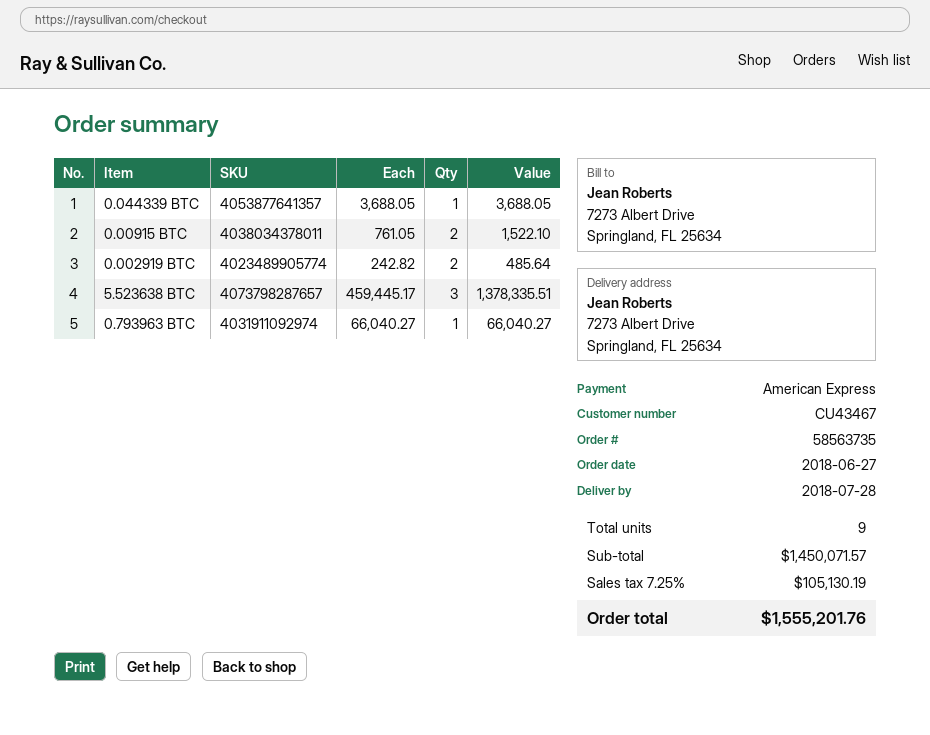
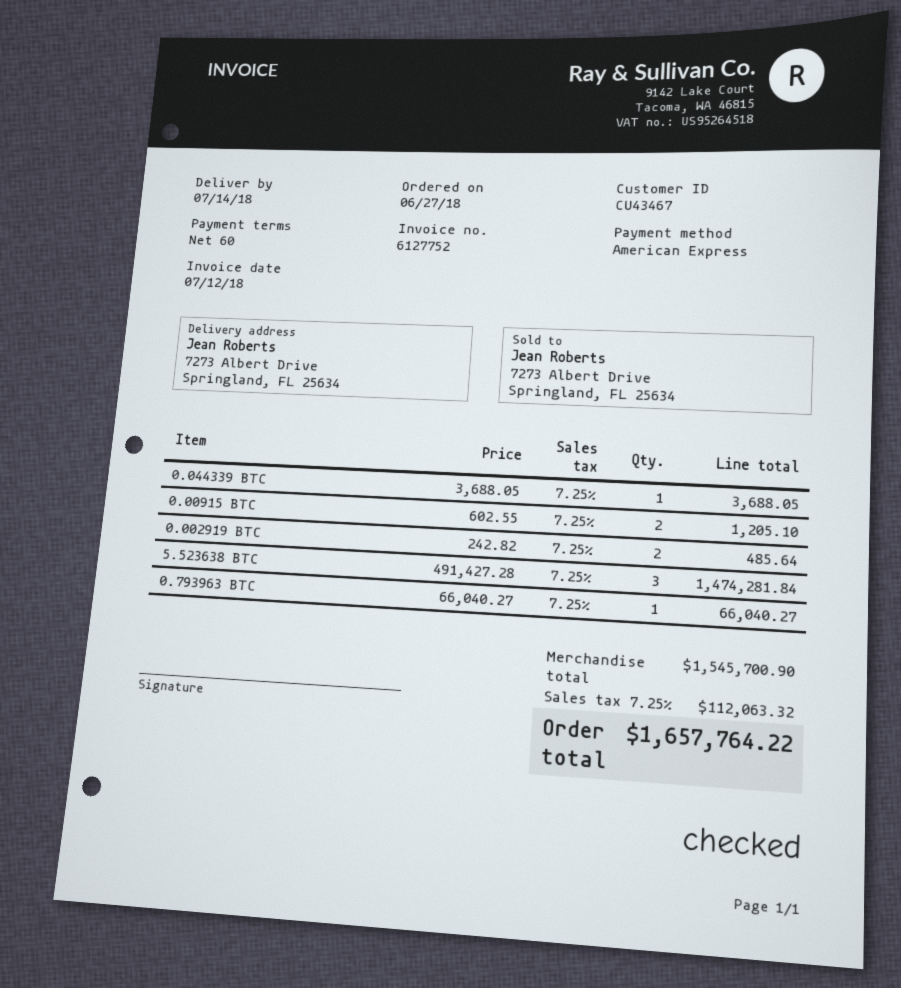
delivery date: 2018-07-28 -> 2018-07-14
0.00915 BTC: 2 x 761.05 = 1522.10 -> 2 x 602.55 = 1205.10
5.523638 BTC: 3 x 459445.17 = 1378335.51 -> 3 x 491427.28 = 1474281.84
subtotal: 1450071.57 -> 1545700.90
tax: 7.25% = 105130.19 -> 7.25% = 112063.32
total: 1555201.76 -> 1657764.22

